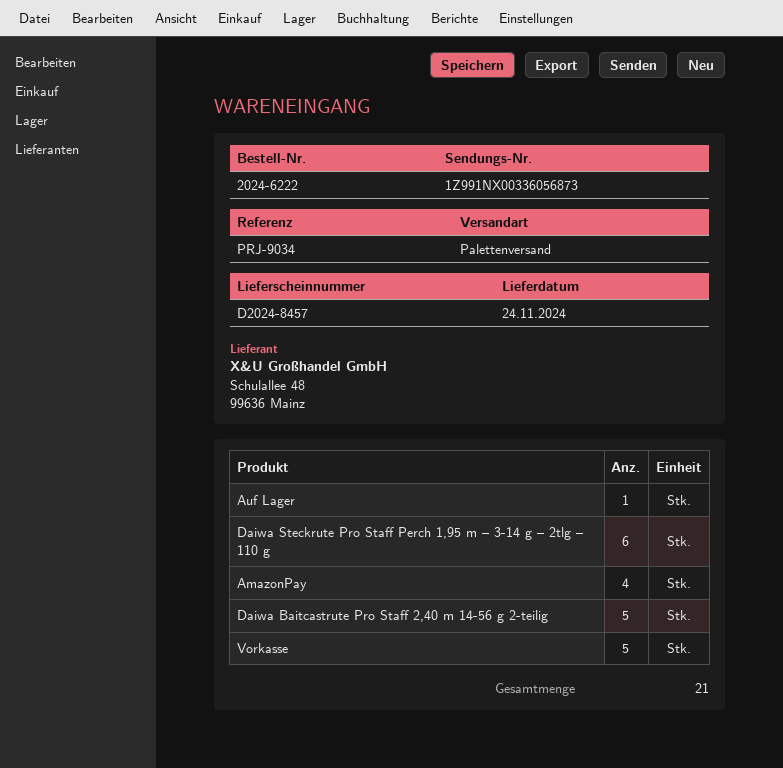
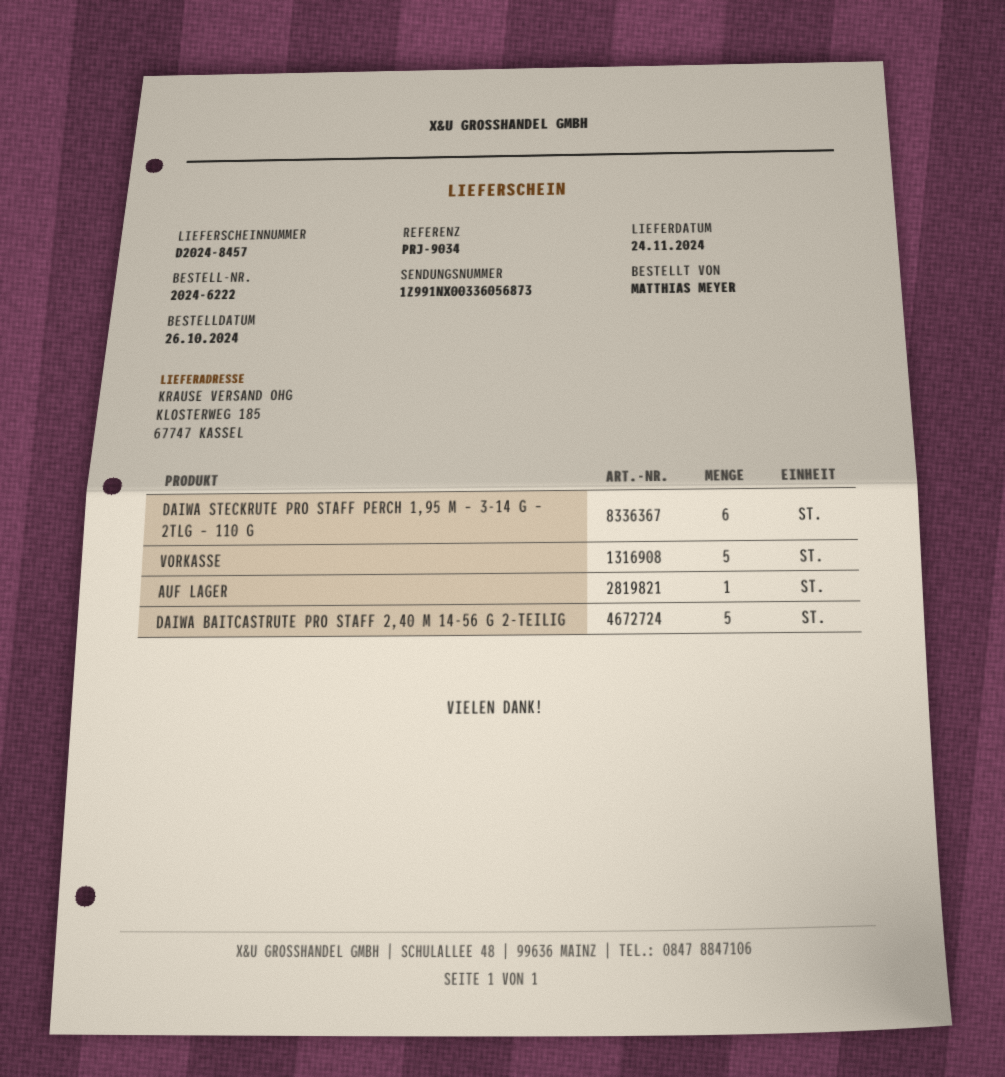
AmazonPay: 4 -> none

